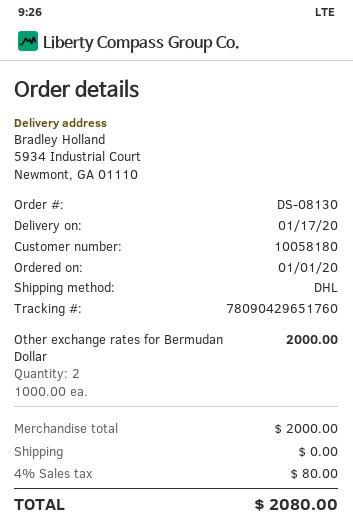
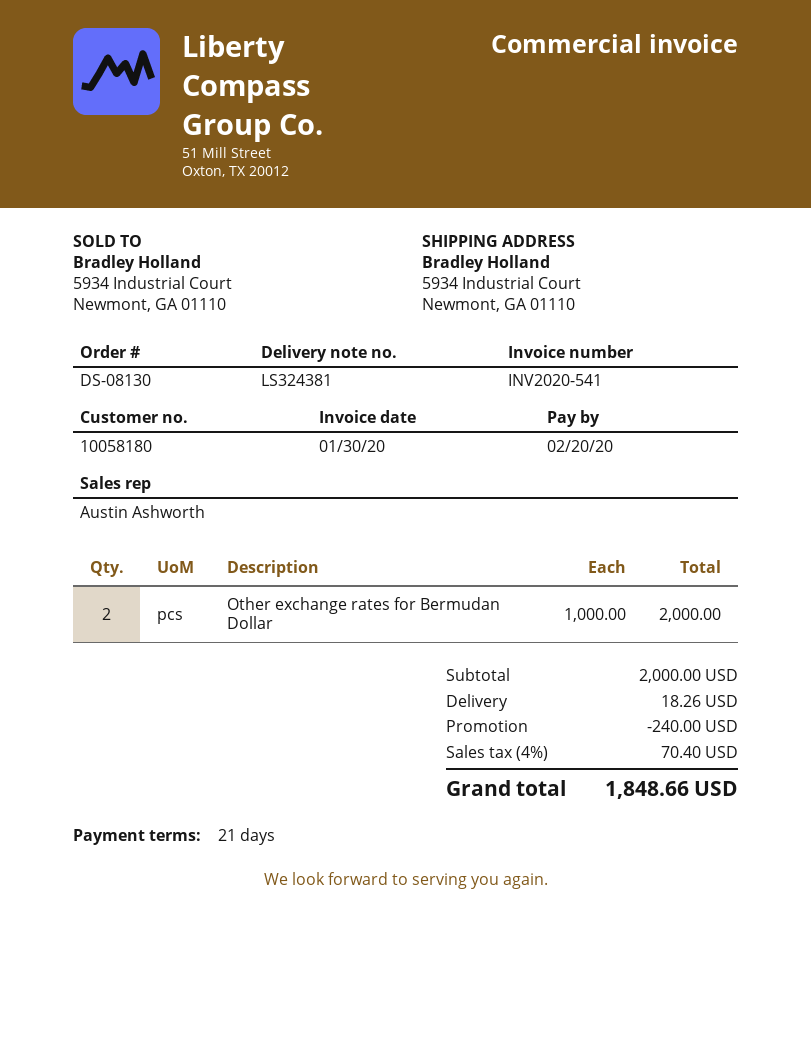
discount: none -> 240.00
shipping: 0.00 -> 18.26
tax: 4% = 80.00 -> 4% = 70.40
total: 2080.00 -> 1848.66

